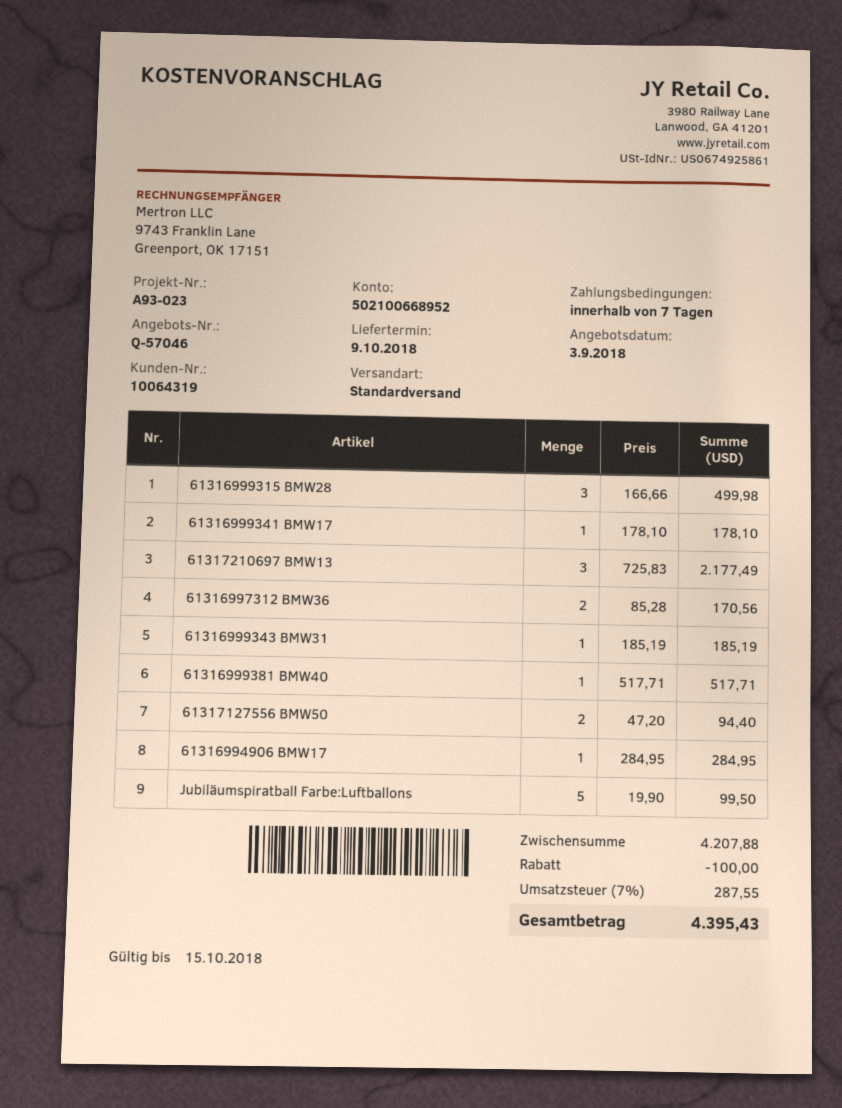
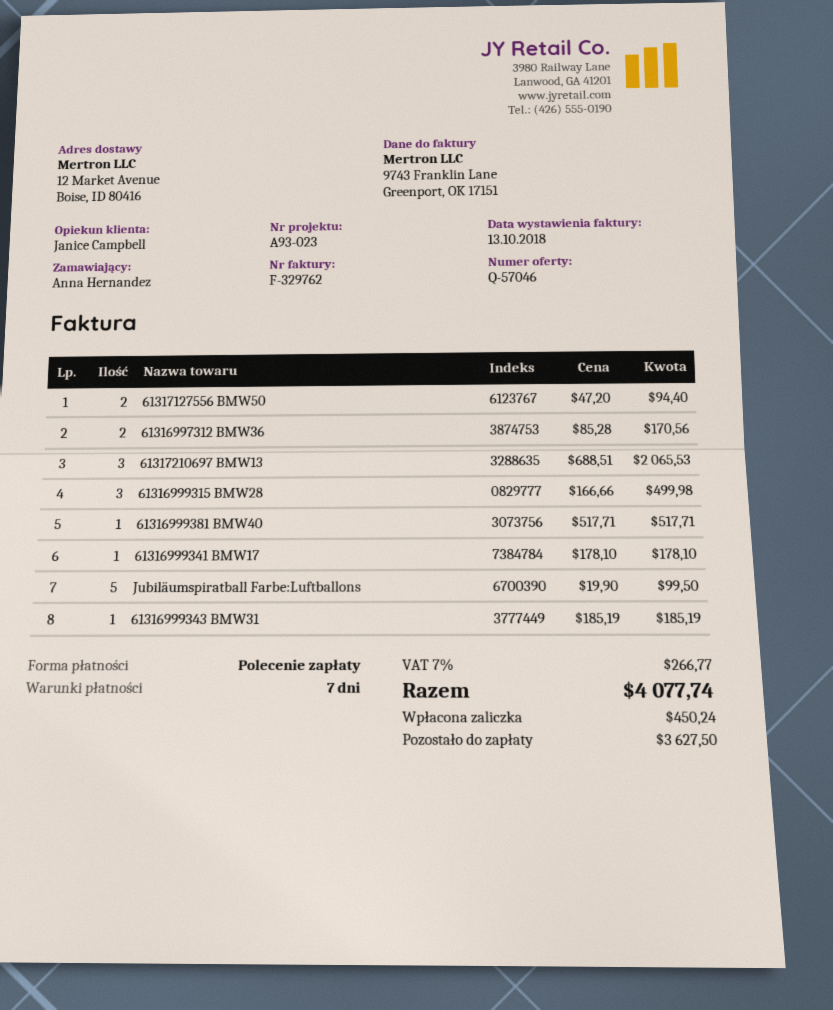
61317210697 BMW13: 3 x 725.83 = 2177.49 -> 3 x 688.51 = 2065.53
61316994906 BMW17: 1 x 284.95 = 284.95 -> none
discount: 100.00 -> none
tax: 7% = 287.55 -> 7% = 266.77
total: 4395.43 -> 4077.74

